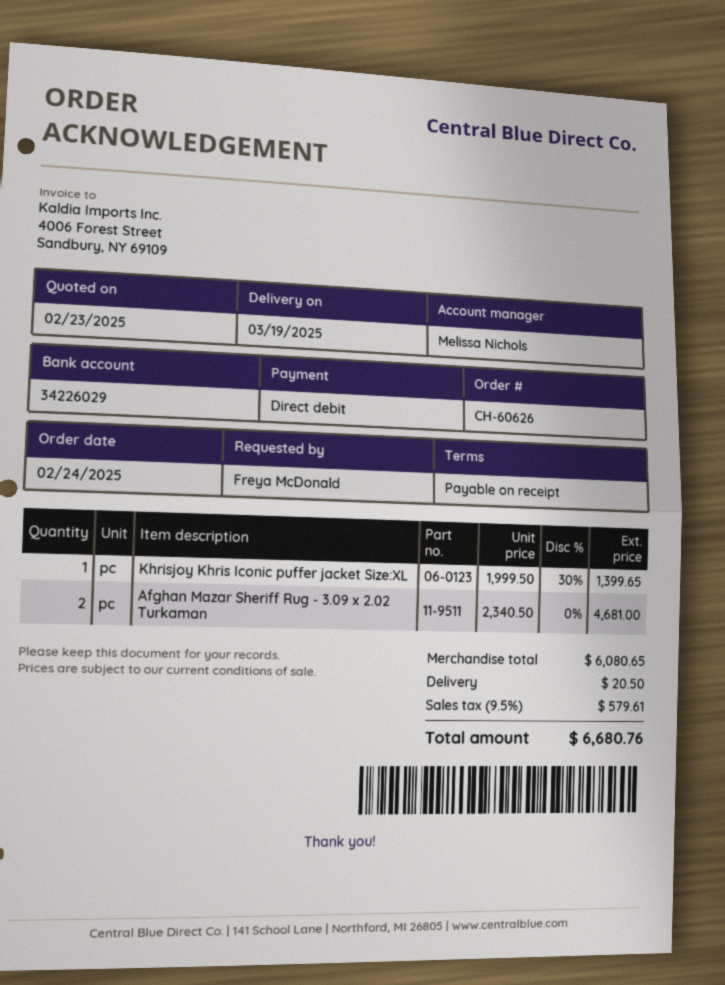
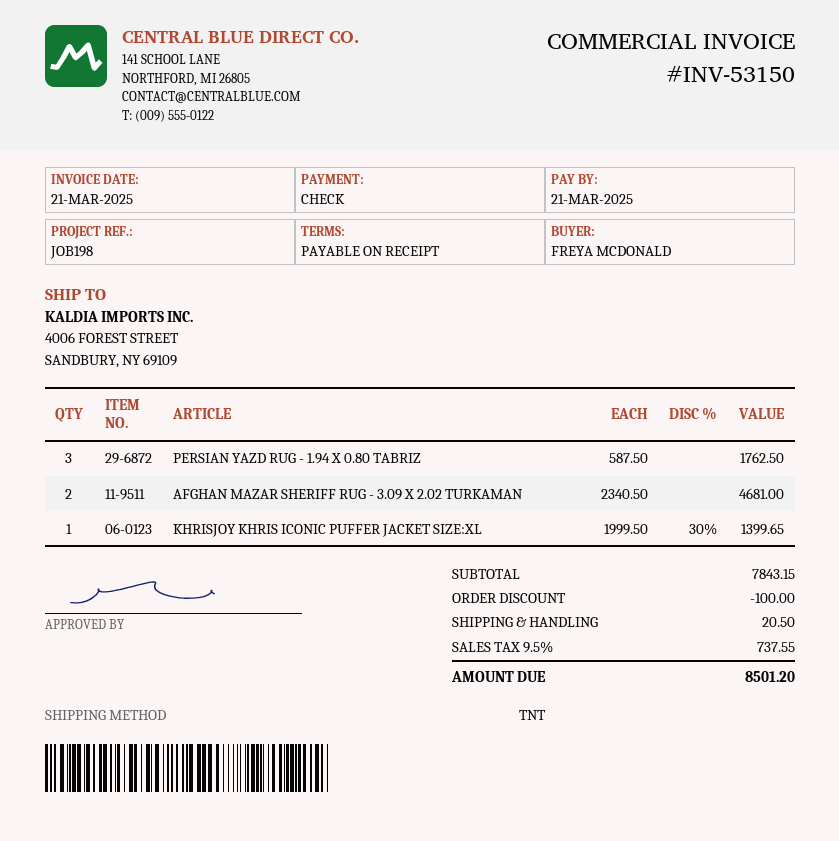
payment method: direct debit -> cheque
PERSIAN YAZD RUG - 1.94 X 0.80 TABRIZ: none -> 3 x 587.50 = 1762.50
subtotal: 6080.65 -> 7843.15
discount: none -> 100.00
tax: 9.5% = 579.61 -> 9.5% = 737.55
total: 6680.76 -> 8501.20

